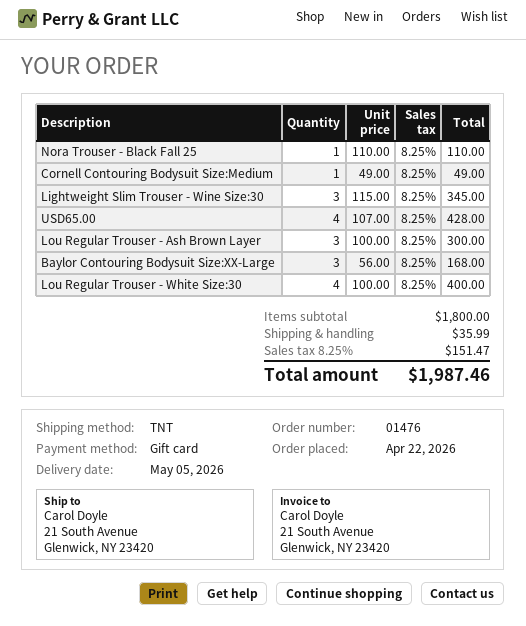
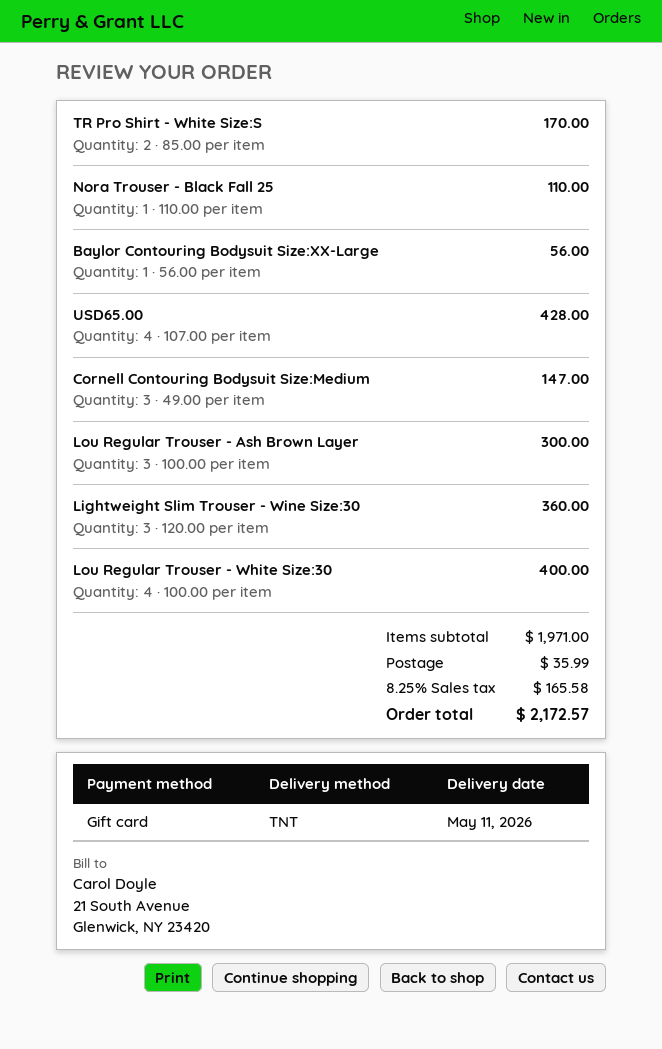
delivery date: 2026-05-05 -> 2026-05-11
Cornell Contouring Bodysuit Size:Medium: 1 x 49.00 = 49.00 -> 3 x 49.00 = 147.00
Lightweight Slim Trouser - Wine Size:30: 3 x 115.00 = 345.00 -> 3 x 120.00 = 360.00
Baylor Contouring Bodysuit Size:XX-Large: 3 x 56.00 = 168.00 -> 1 x 56.00 = 56.00
TR Pro Shirt - White Size:S: none -> 2 x 85.00 = 170.00
subtotal: 1800.00 -> 1971.00
tax: 8.25% = 151.47 -> 8.25% = 165.58
total: 1987.46 -> 2172.57

